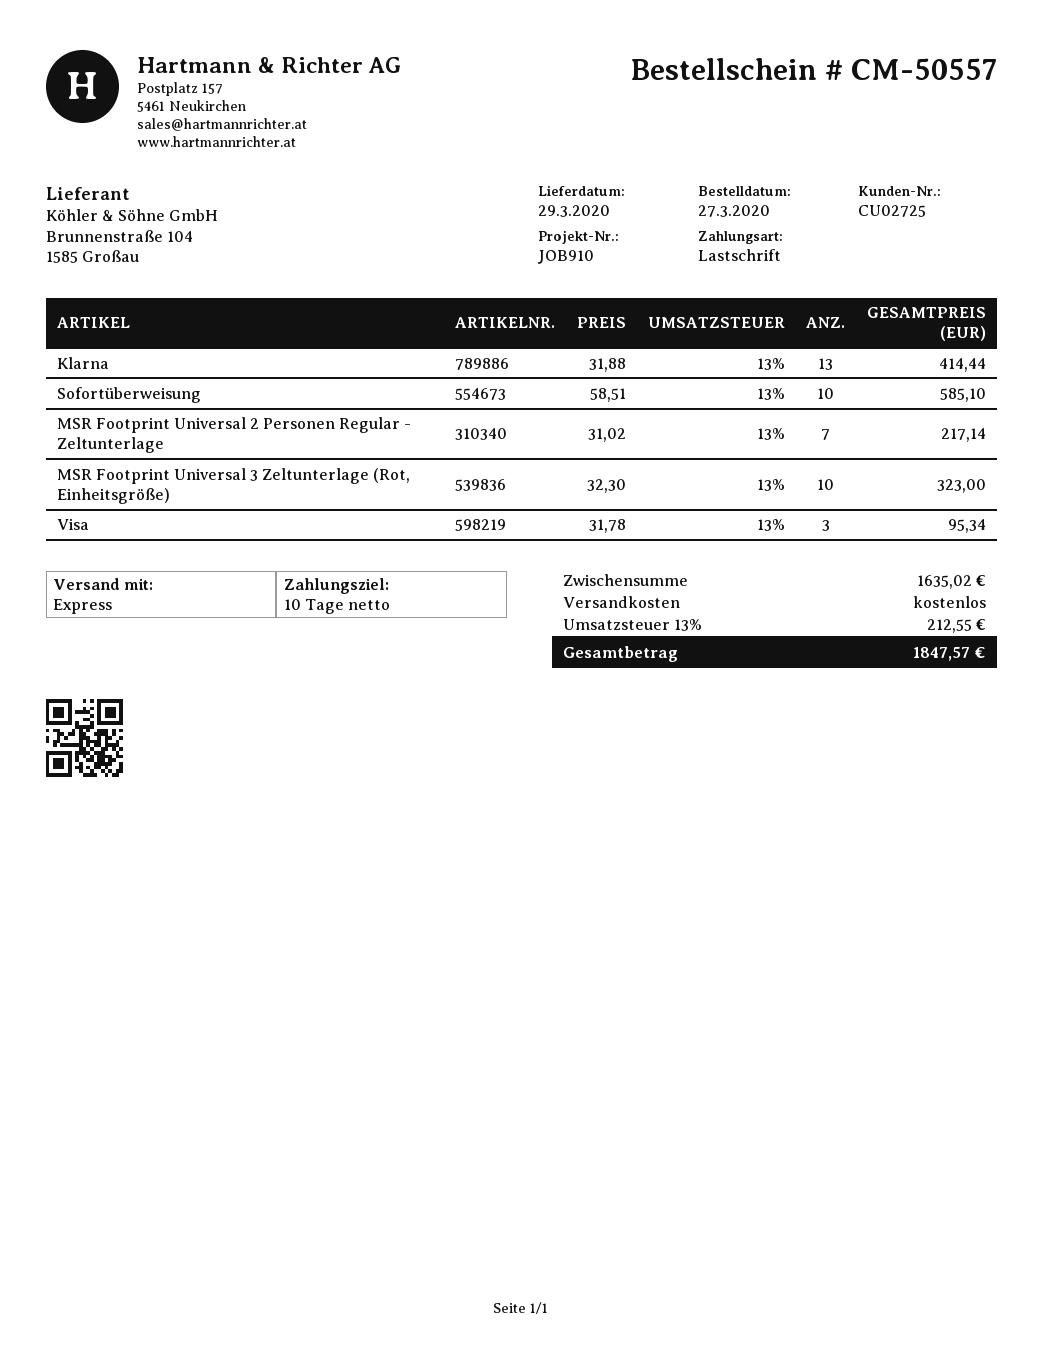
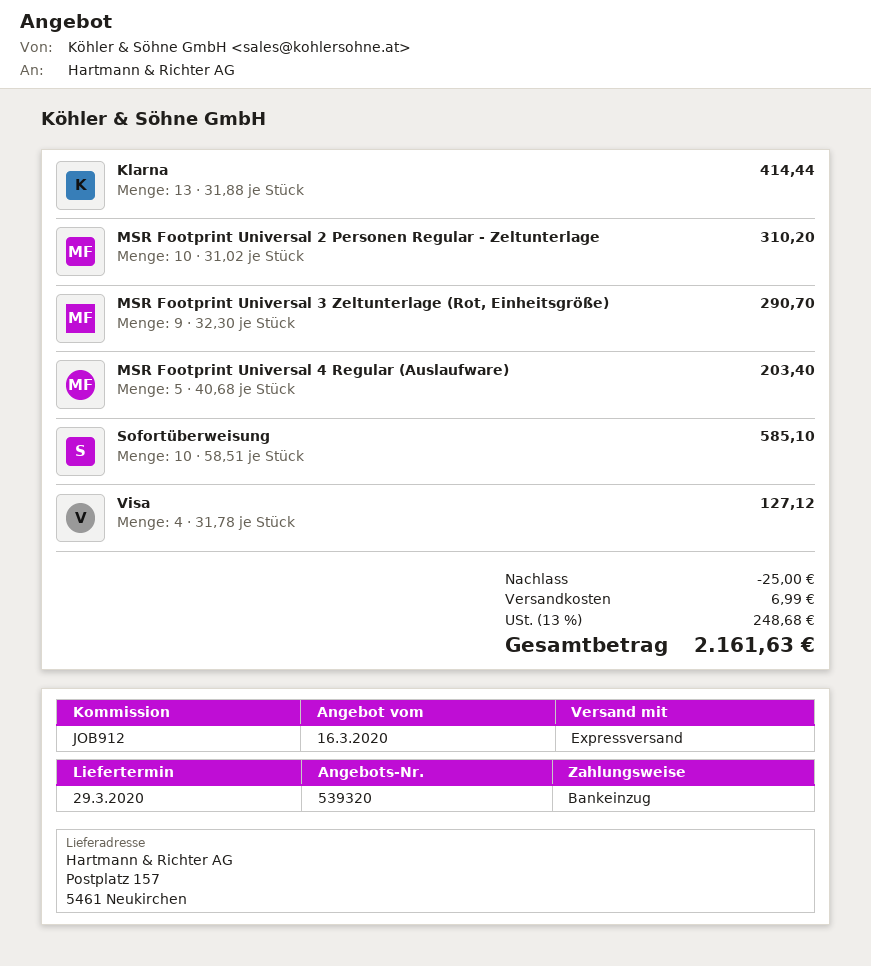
reference: JOB910 -> JOB912
MSR Footprint Universal 2 Personen Regular - Zeltunterlage: 7 x 31.02 = 217.14 -> 10 x 31.02 = 310.20
MSR Footprint Universal 3 Zeltunterlage (Rot, Einheitsgröße): 10 x 32.30 = 323.00 -> 9 x 32.30 = 290.70
Visa: 3 x 31.78 = 95.34 -> 4 x 31.78 = 127.12
MSR Footprint Universal 4 Regular (Auslaufware): none -> 5 x 40.68 = 203.40
discount: none -> 25.00
shipping: 0.00 -> 6.99
tax: 13% = 212.55 -> 13% = 248.68
total: 1847.57 -> 2161.63

